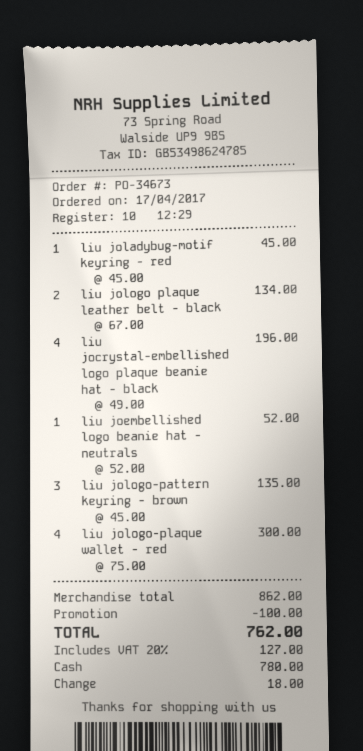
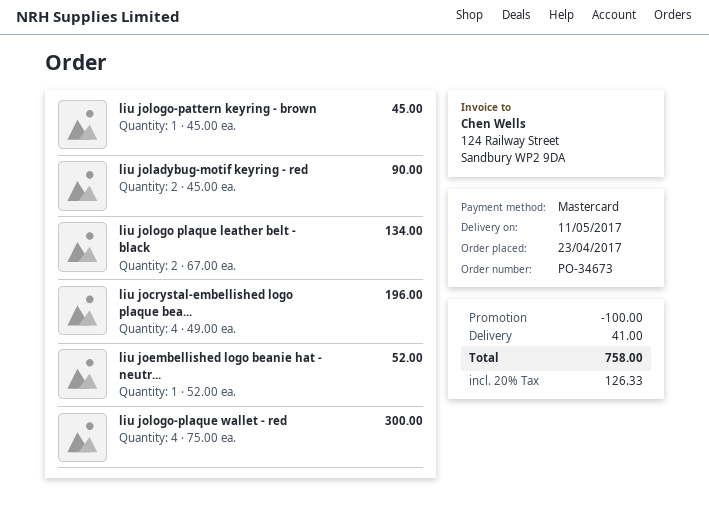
order date: 2017-04-17 -> 2017-04-23
payment method: cash -> Mastercard
liu joladybug-motif keyring - red: 1 x 45.00 = 45.00 -> 2 x 45.00 = 90.00
liu jologo-pattern keyring - brown: 3 x 45.00 = 135.00 -> 1 x 45.00 = 45.00
shipping: none -> 41.00
tax: 20% = 127.00 -> 20% = 126.33
total: 762.00 -> 758.00

